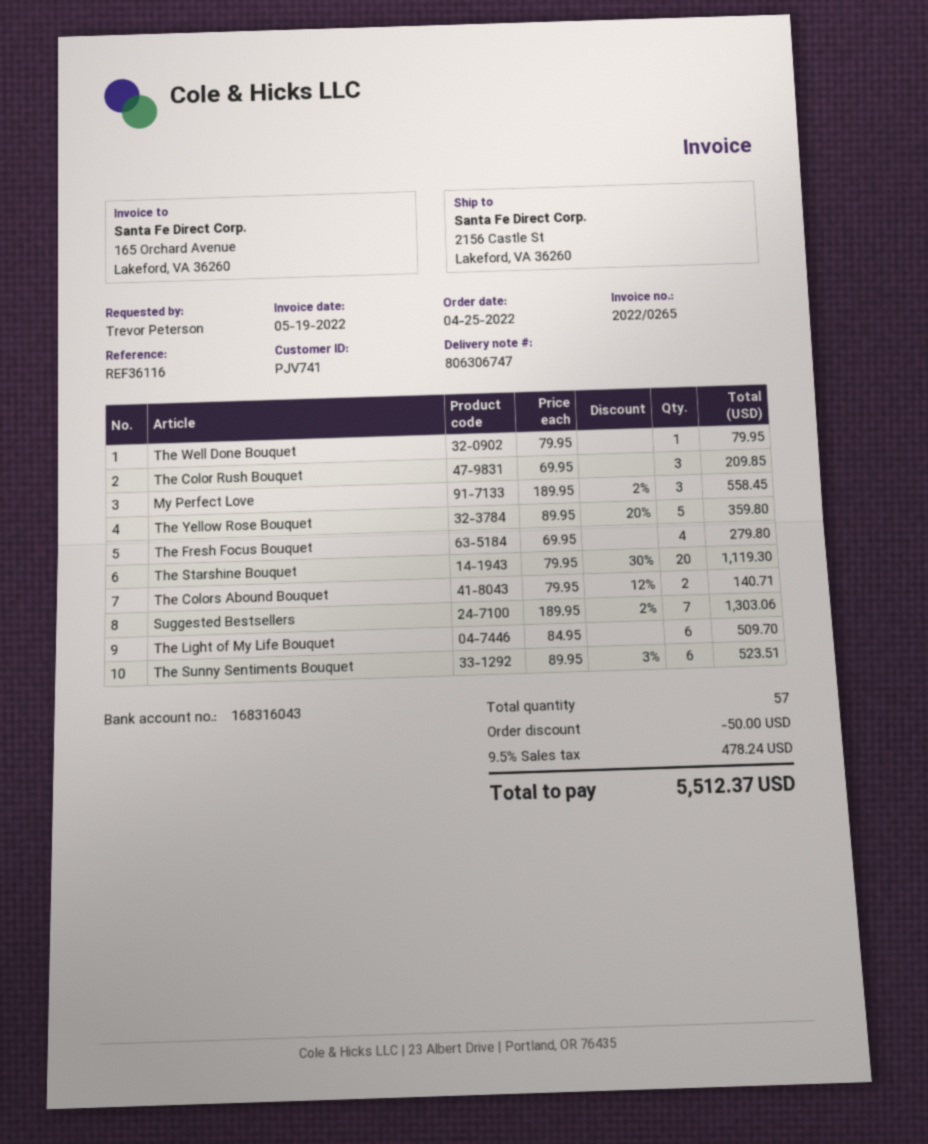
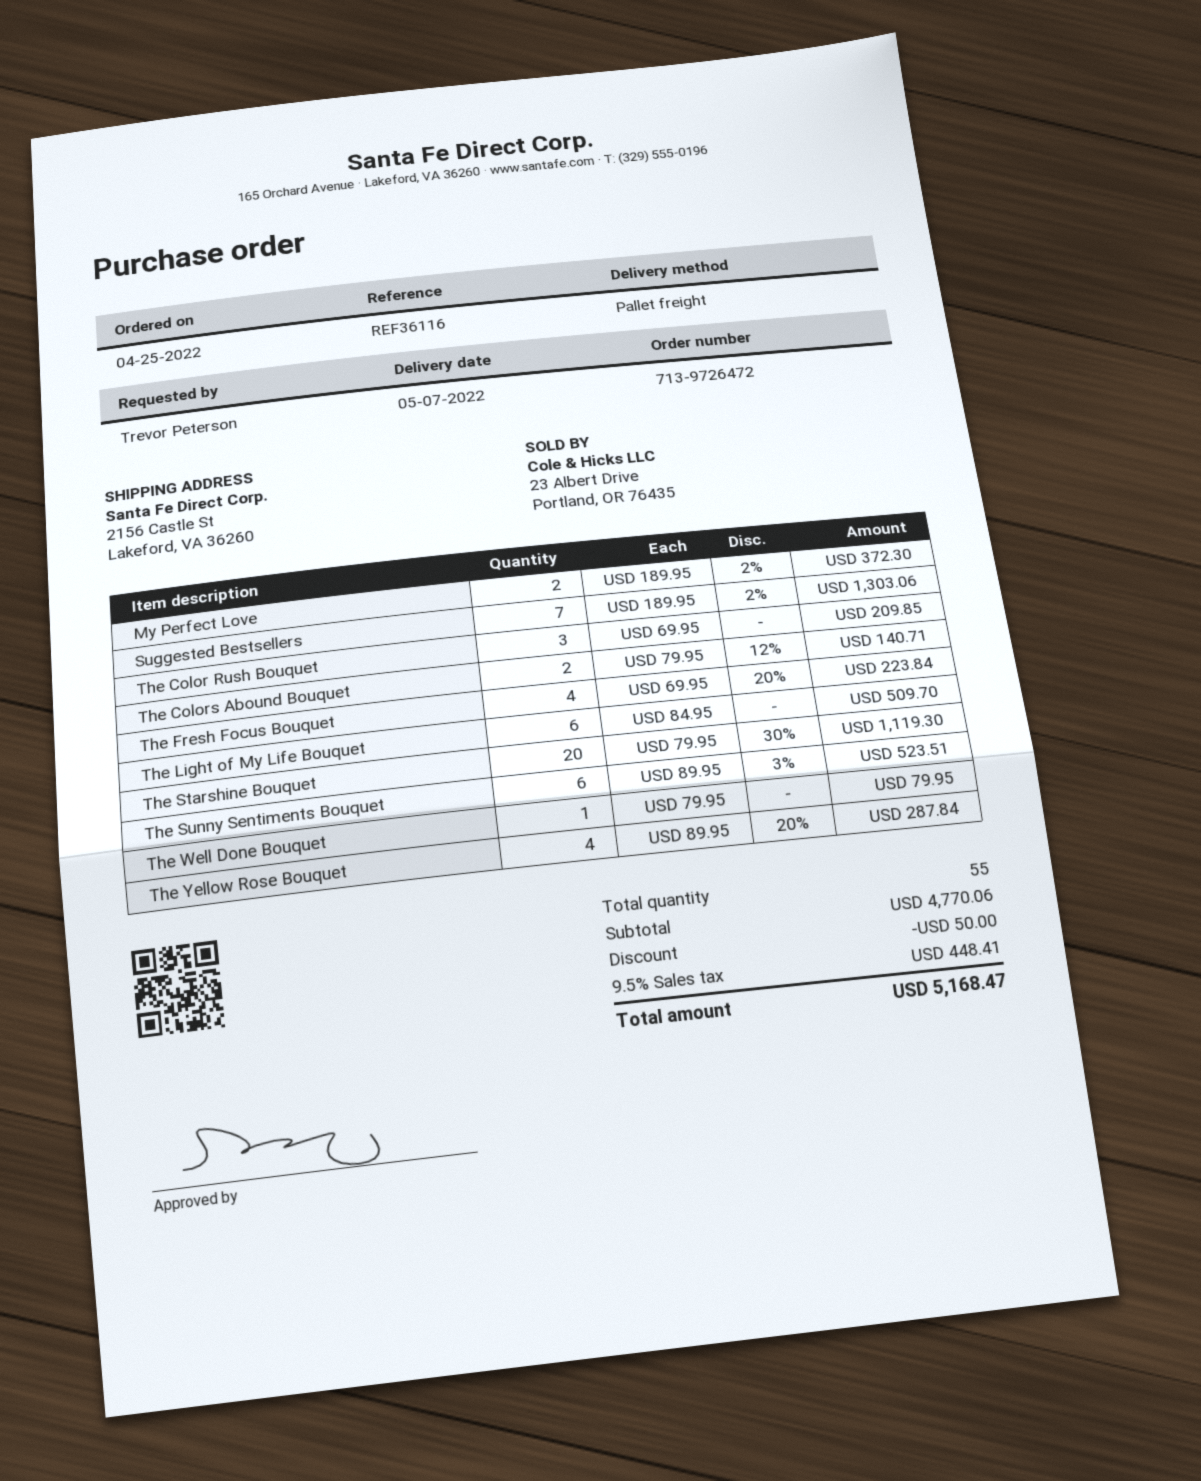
My Perfect Love: 3 x 189.95 - 2% = 558.45 -> 2 x 189.95 - 2% = 372.30
The Yellow Rose Bouquet: 5 x 89.95 - 20% = 359.80 -> 4 x 89.95 - 20% = 287.84
The Fresh Focus Bouquet: 4 x 69.95 = 279.80 -> 4 x 69.95 - 20% = 223.84
total quantity: 57 -> 55
tax: 9.5% = 478.24 -> 9.5% = 448.41
total: 5512.37 -> 5168.47

